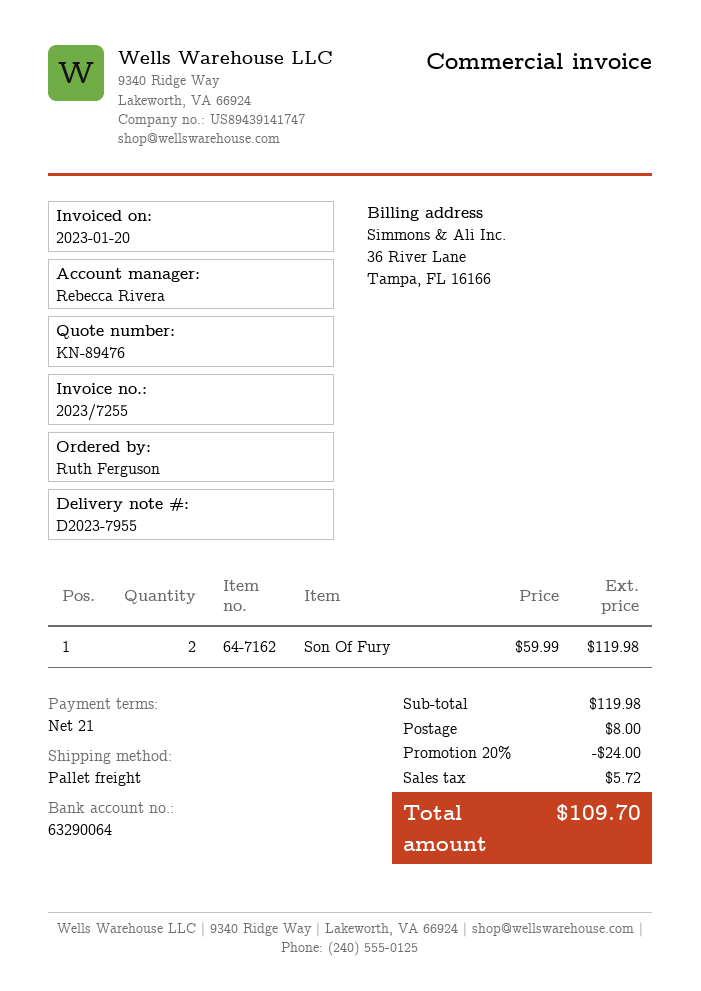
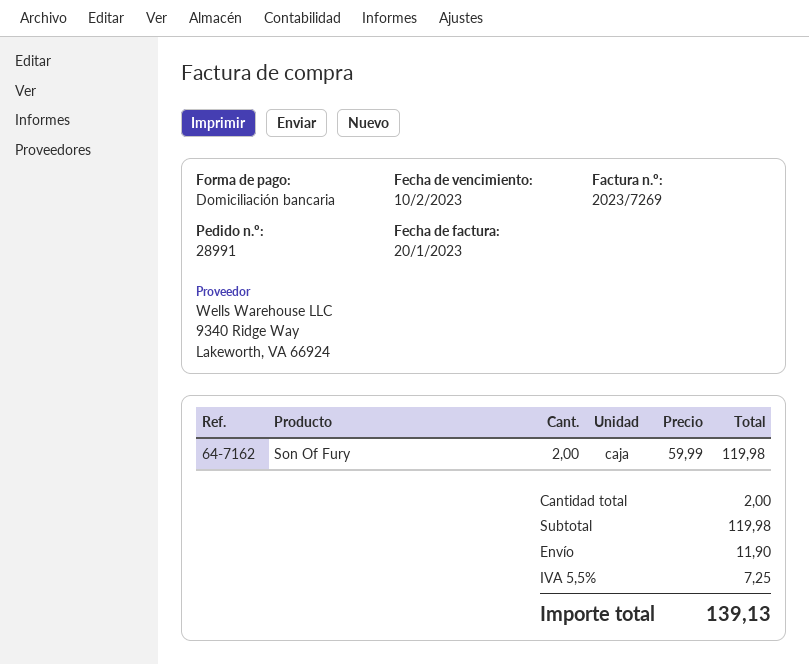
invoice number: 2023/7255 -> 2023/7269
discount: 20% = 24.00 -> none
shipping: 8.00 -> 11.90
tax: 5.72 -> 7.25
total: 109.70 -> 139.13

